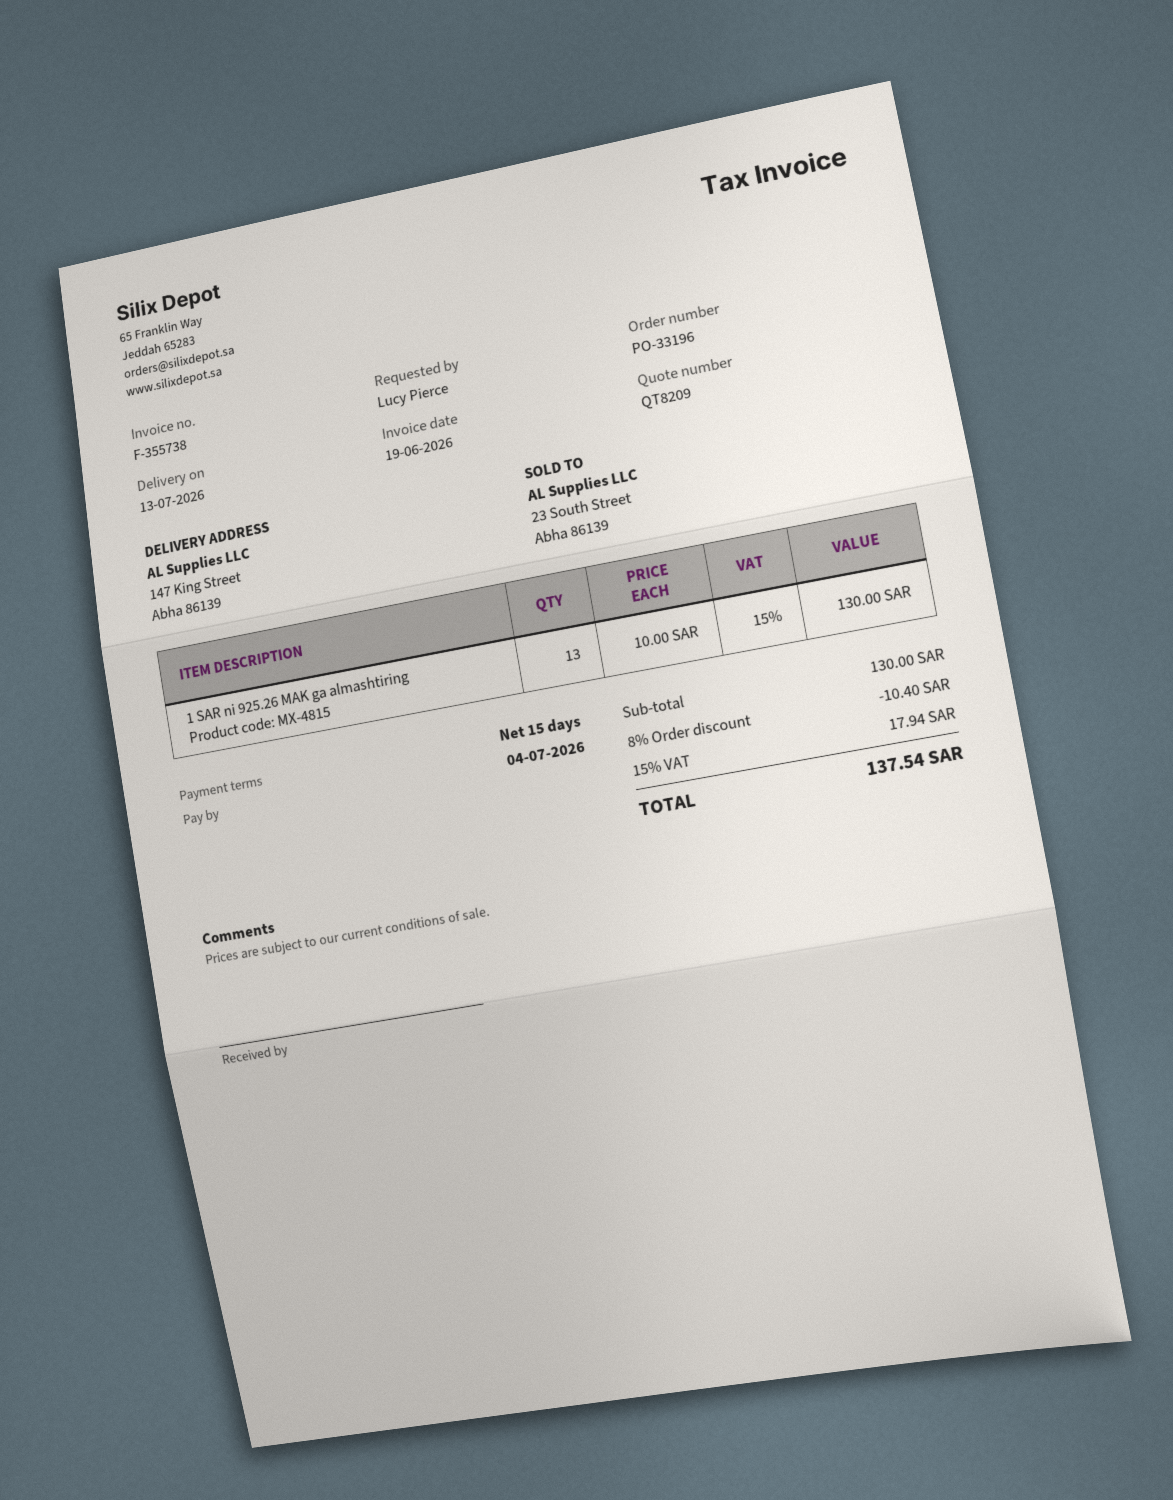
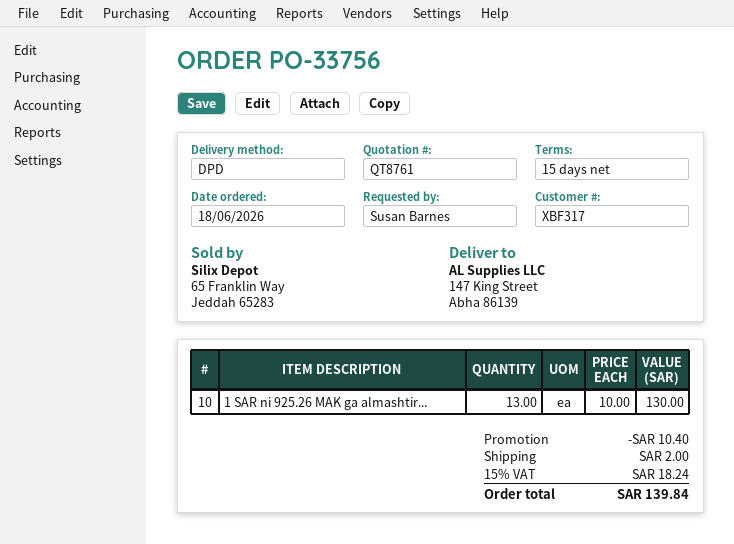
quote number: QT8209 -> QT8761
order number: PO-33196 -> PO-33756
ordered by: Lucy Pierce -> Susan Barnes
shipping: none -> 2.00
tax: 15% = 17.94 -> 15% = 18.24
total: 137.54 -> 139.84

